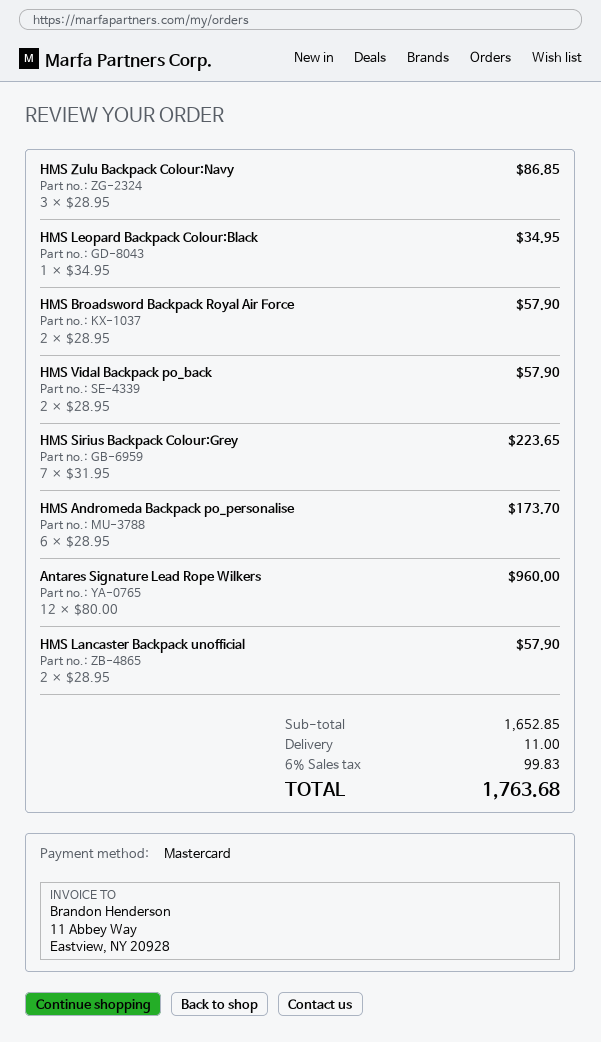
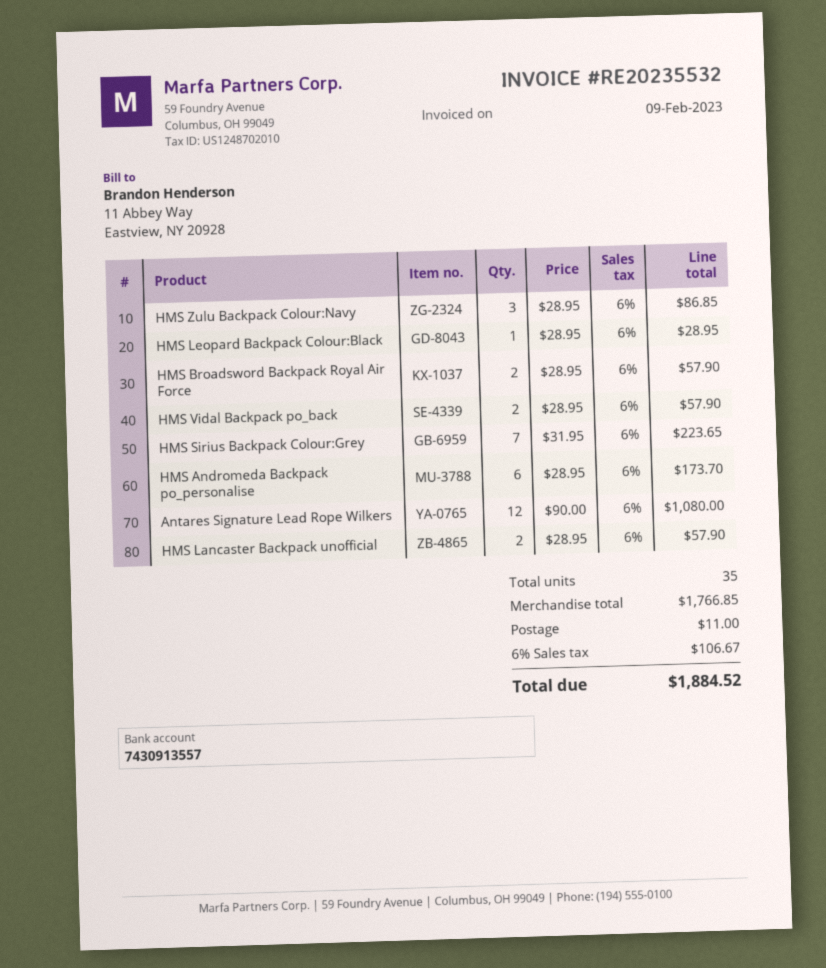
HMS Leopard Backpack Colour:Black: 1 x 34.95 = 34.95 -> 1 x 28.95 = 28.95
Antares Signature Lead Rope Wilkers: 12 x 80.00 = 960.00 -> 12 x 90.00 = 1080.00
subtotal: 1652.85 -> 1766.85
tax: 6% = 99.83 -> 6% = 106.67
total: 1763.68 -> 1884.52

